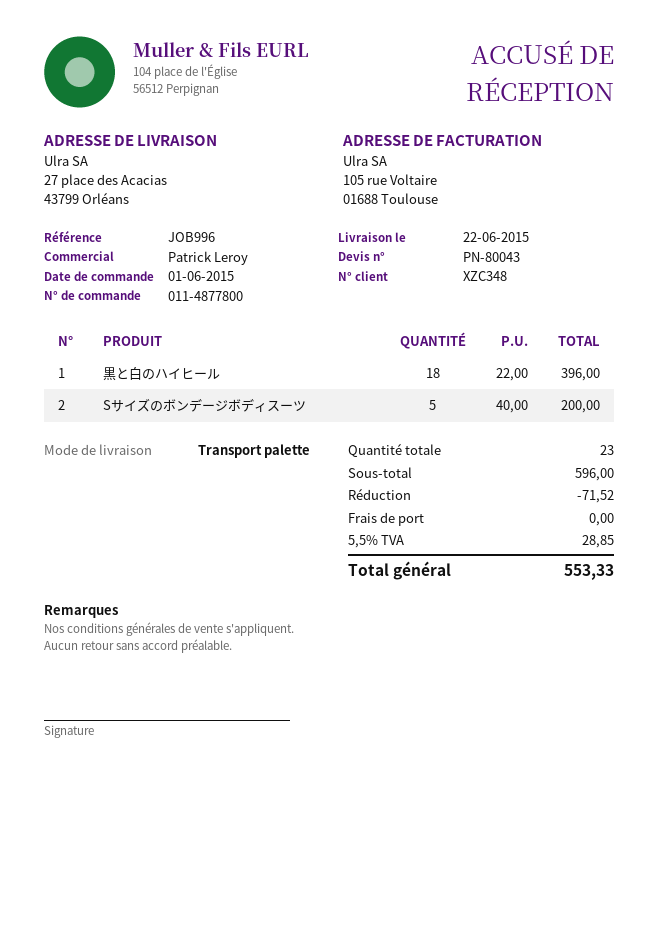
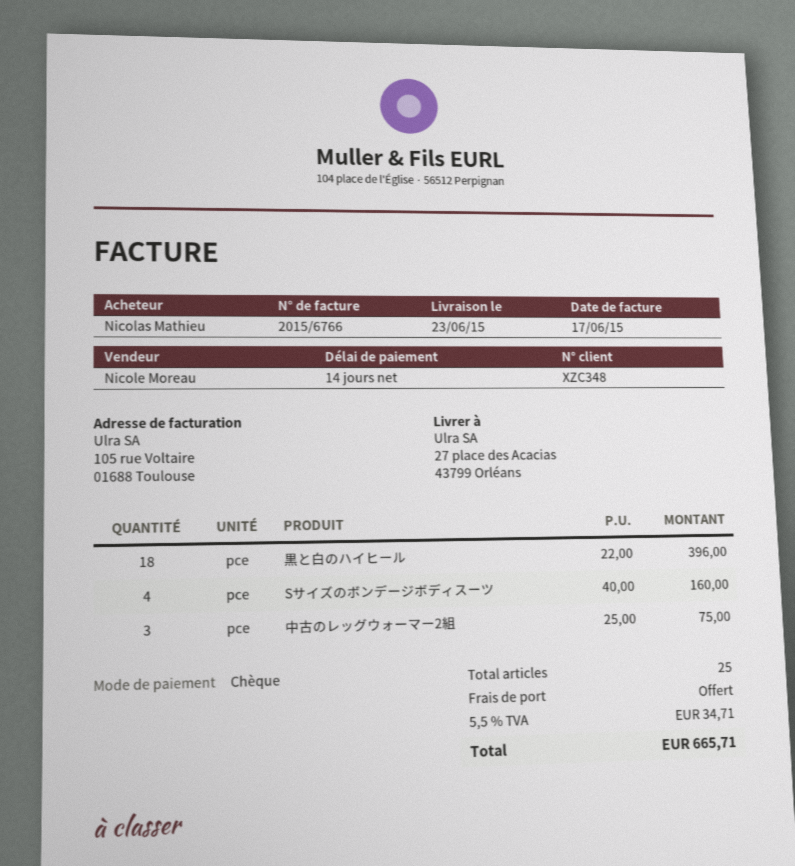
delivery date: 2015-06-22 -> 2015-06-23
sales rep: Patrick Leroy -> Nicole Moreau
Sサイズのボンデージボディスーツ: 5 x 40.00 = 200.00 -> 4 x 40.00 = 160.00
中古のレッグウォーマー2組: none -> 3 x 25.00 = 75.00
total quantity: 23 -> 25
discount: 71.52 -> none
tax: 5.5% = 28.85 -> 5.5% = 34.71
total: 553.33 -> 665.71

